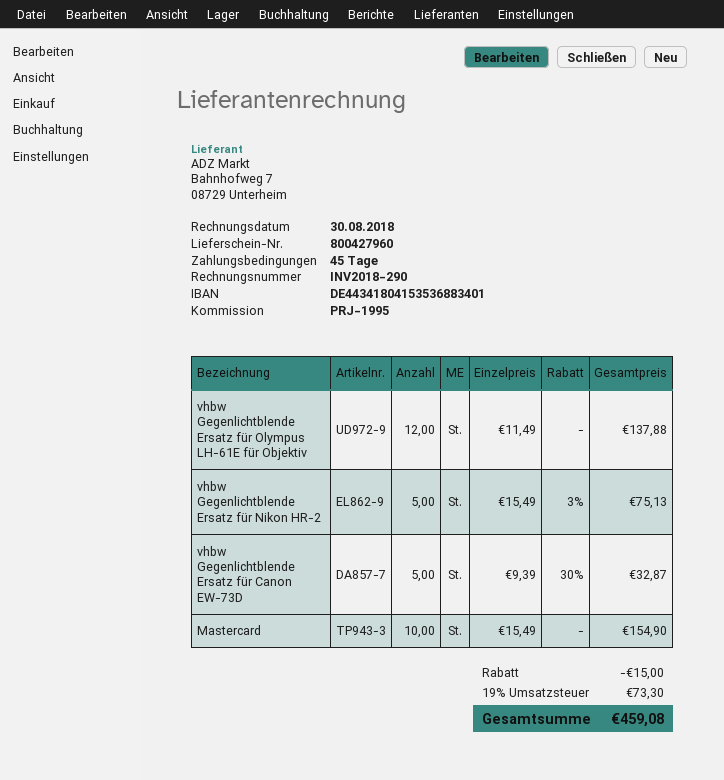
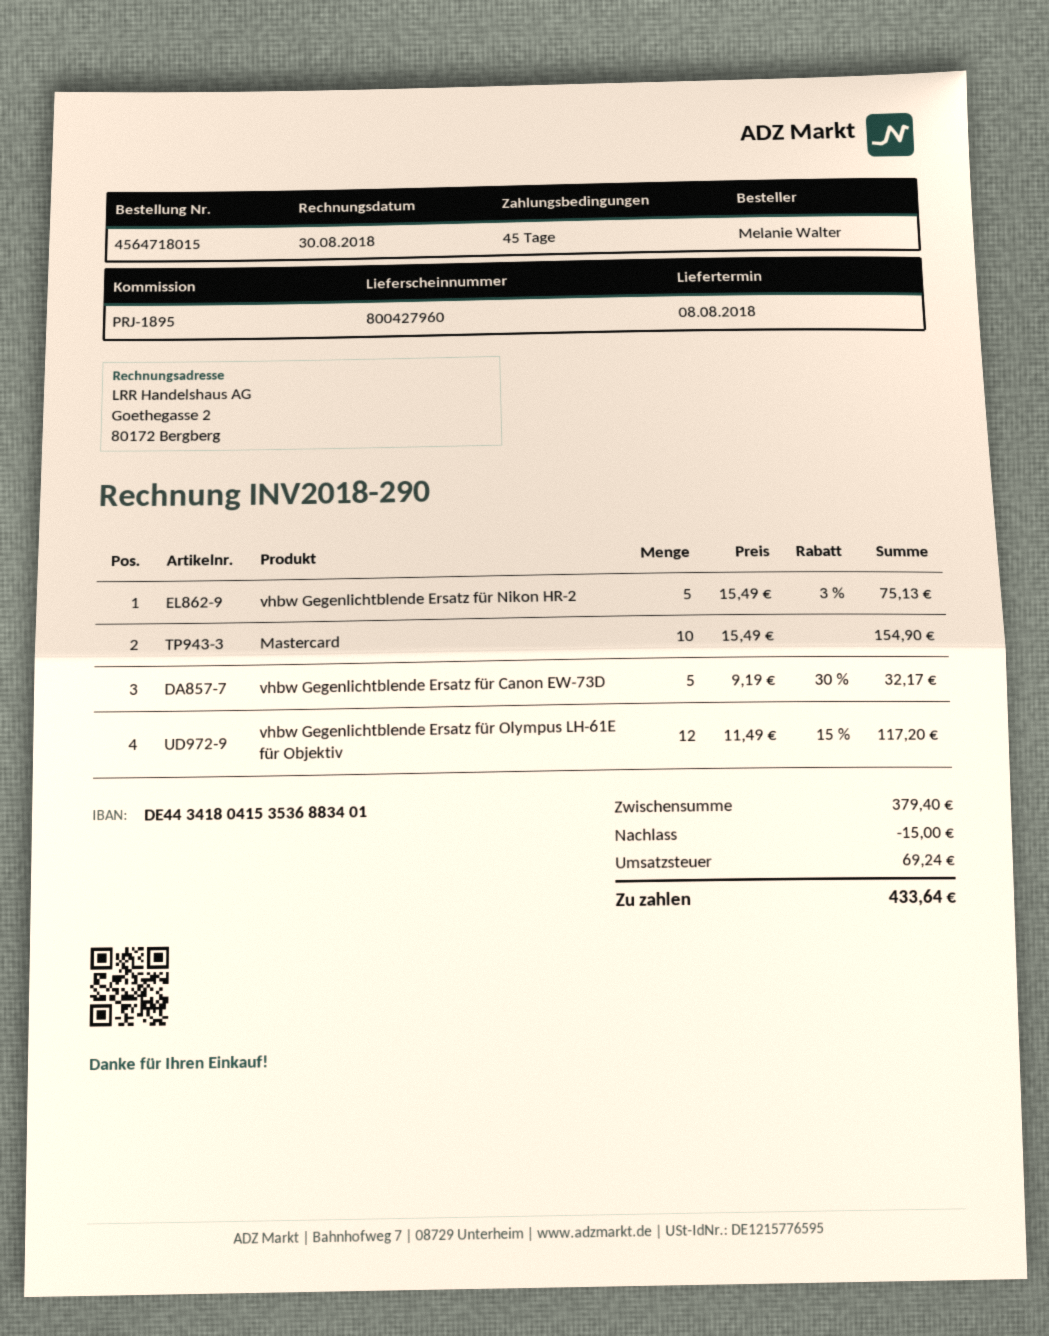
reference: PRJ-1995 -> PRJ-1895
vhbw Gegenlichtblende Ersatz für Olympus LH-61E für Objektiv: 12 x 11.49 = 137.88 -> 12 x 11.49 - 15% = 117.20
vhbw Gegenlichtblende Ersatz für Canon EW-73D: 5 x 9.39 - 30% = 32.87 -> 5 x 9.19 - 30% = 32.17
tax: 73.30 -> 69.24
total: 459.08 -> 433.64

